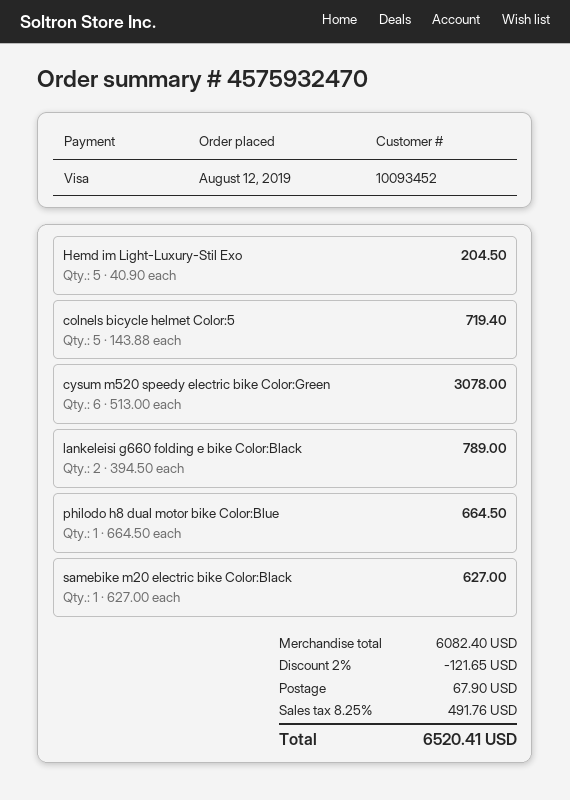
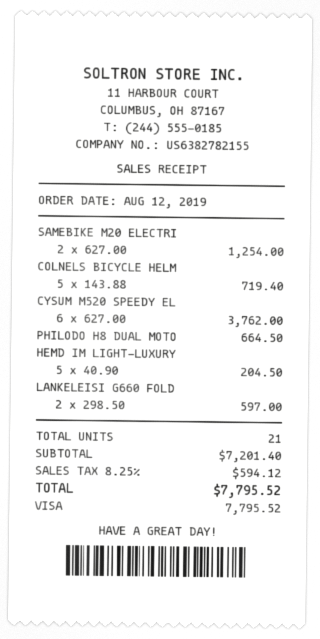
cysum m520 speedy electric bike Color:Green: 6 x 513.00 = 3078.00 -> 6 x 627.00 = 3762.00
lankeleisi g660 folding e bike Color:Black: 2 x 394.50 = 789.00 -> 2 x 298.50 = 597.00
samebike m20 electric bike Color:Black: 1 x 627.00 = 627.00 -> 2 x 627.00 = 1254.00
subtotal: 6082.40 -> 7201.40
discount: 2% = 121.65 -> none
shipping: 67.90 -> none
tax: 8.25% = 491.76 -> 8.25% = 594.12
total: 6520.41 -> 7795.52

